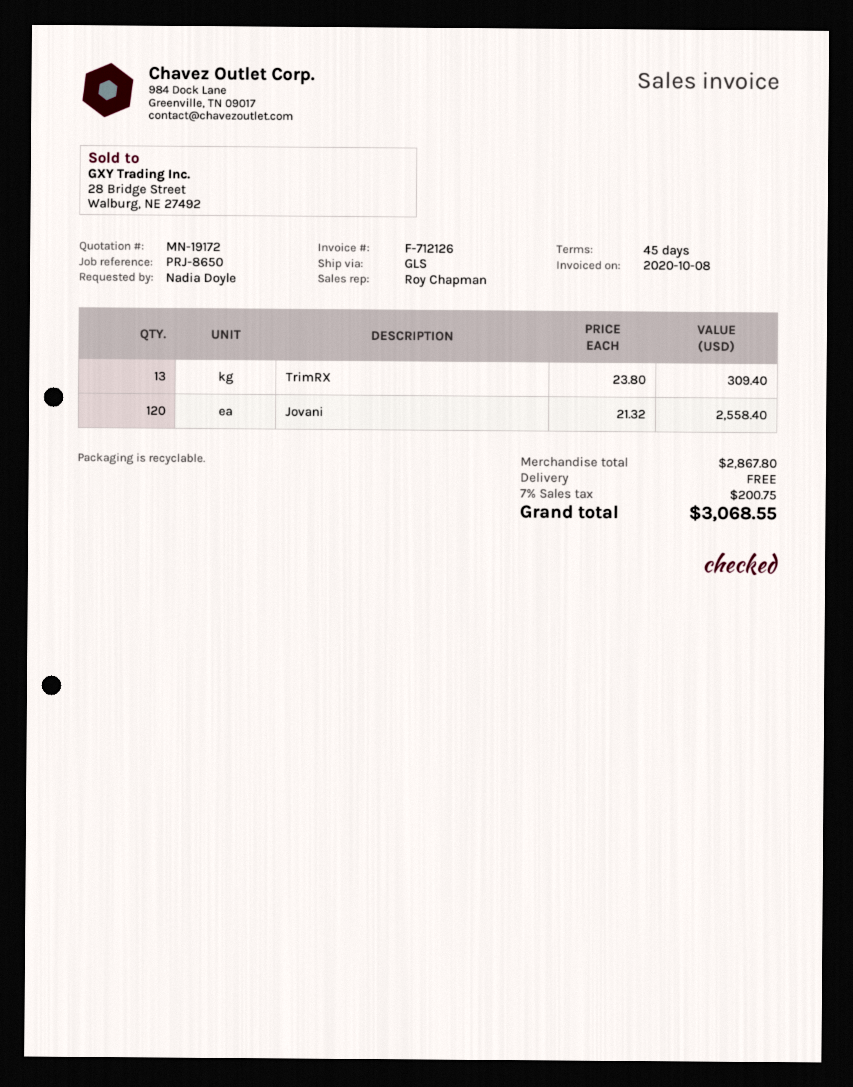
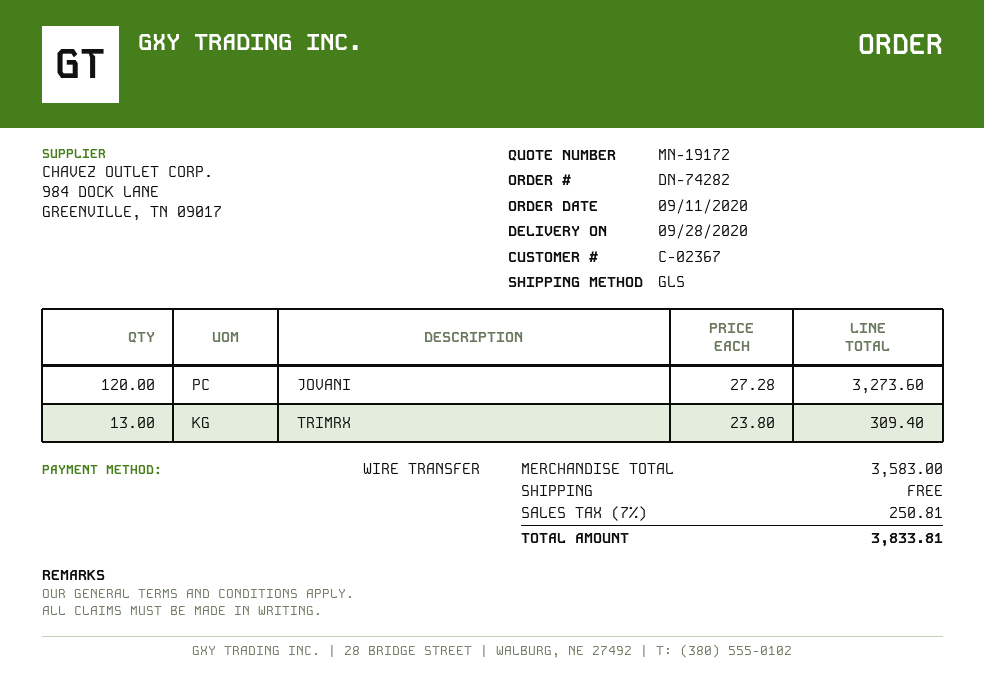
Jovani: 120 x 21.32 = 2558.40 -> 120 x 27.28 = 3273.60
subtotal: 2867.80 -> 3583.00
tax: 7% = 200.75 -> 7% = 250.81
total: 3068.55 -> 3833.81

